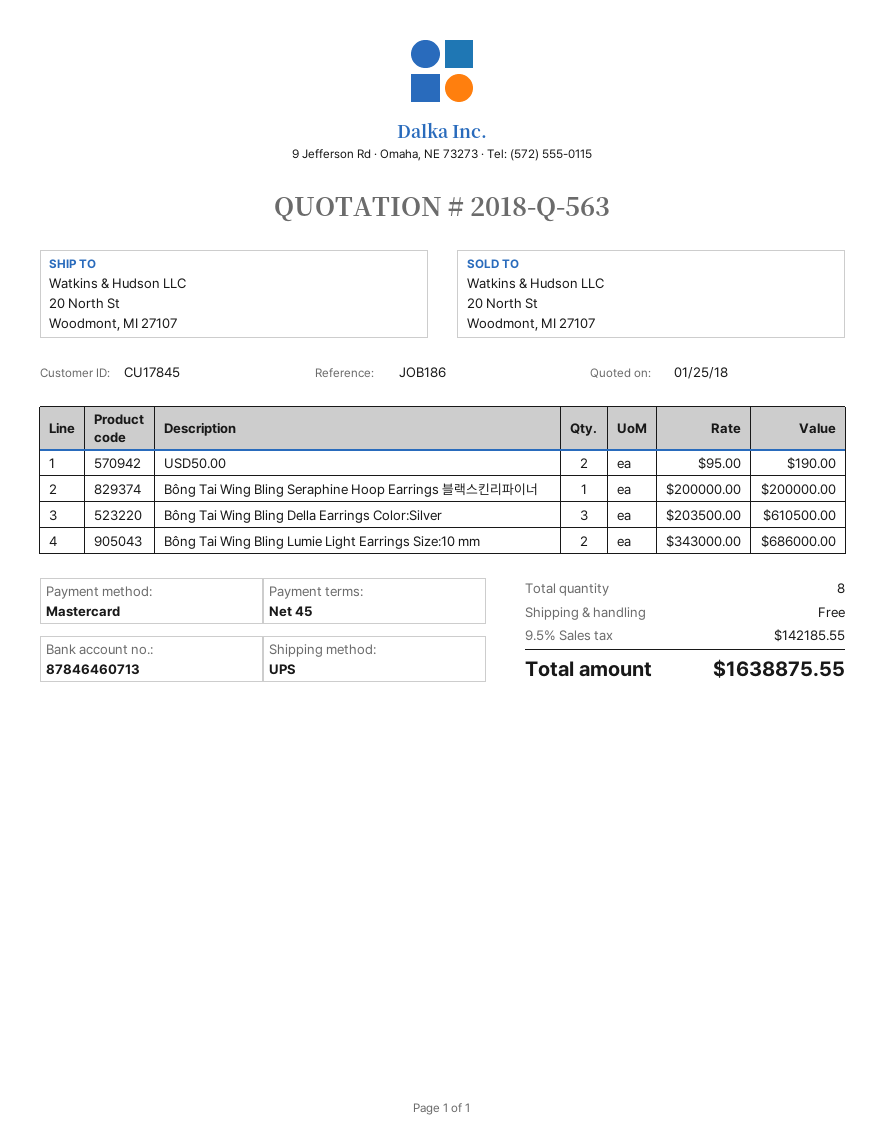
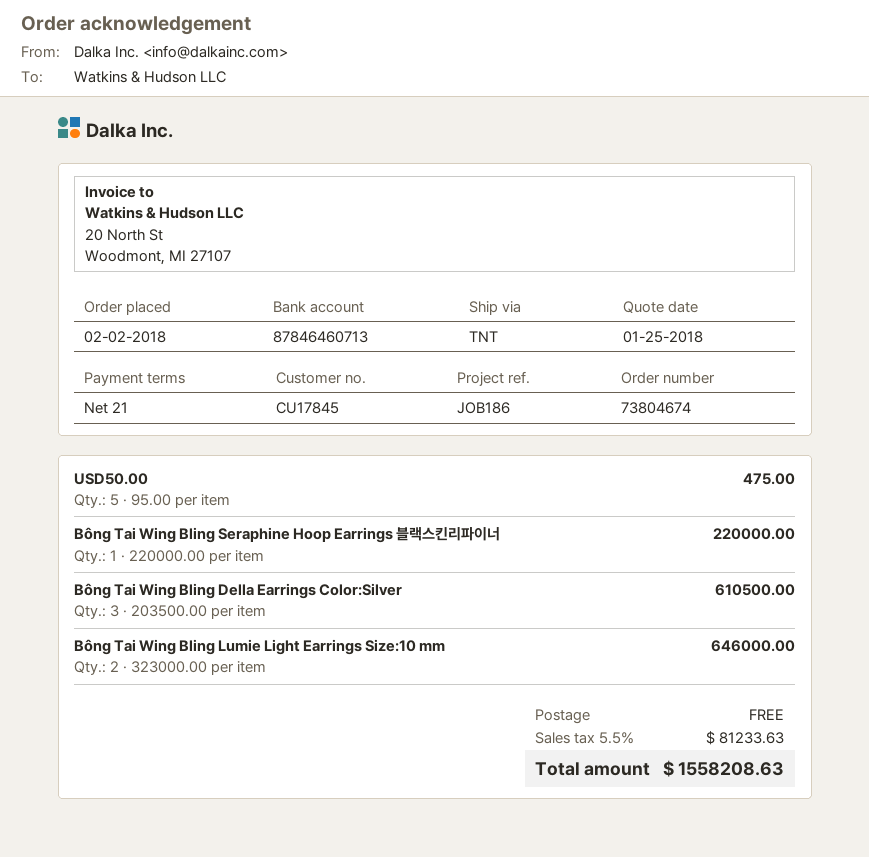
payment terms: 45 days -> 21 days
shipping method: UPS -> TNT
USD50.00: 2 x 95.00 = 190.00 -> 5 x 95.00 = 475.00
Bông Tai Wing Bling Seraphine Hoop Earrings 블랙스킨리파이너: 1 x 200000.00 = 200000.00 -> 1 x 220000.00 = 220000.00
Bông Tai Wing Bling Lumie Light Earrings Size:10 mm: 2 x 343000.00 = 686000.00 -> 2 x 323000.00 = 646000.00
tax: 9.5% = 142185.55 -> 5.5% = 81233.63
total: 1638875.55 -> 1558208.63

